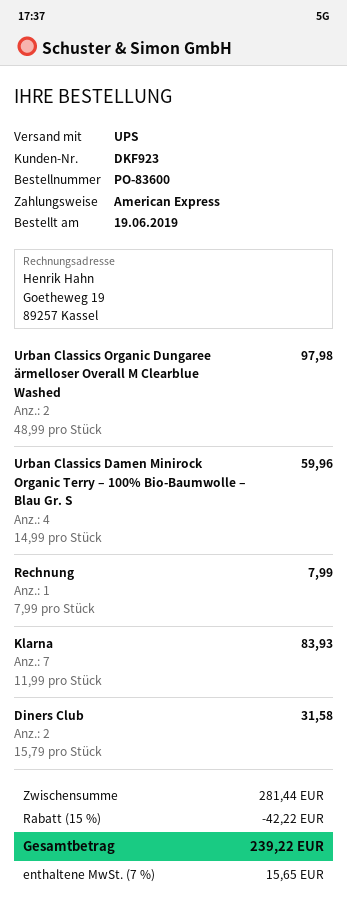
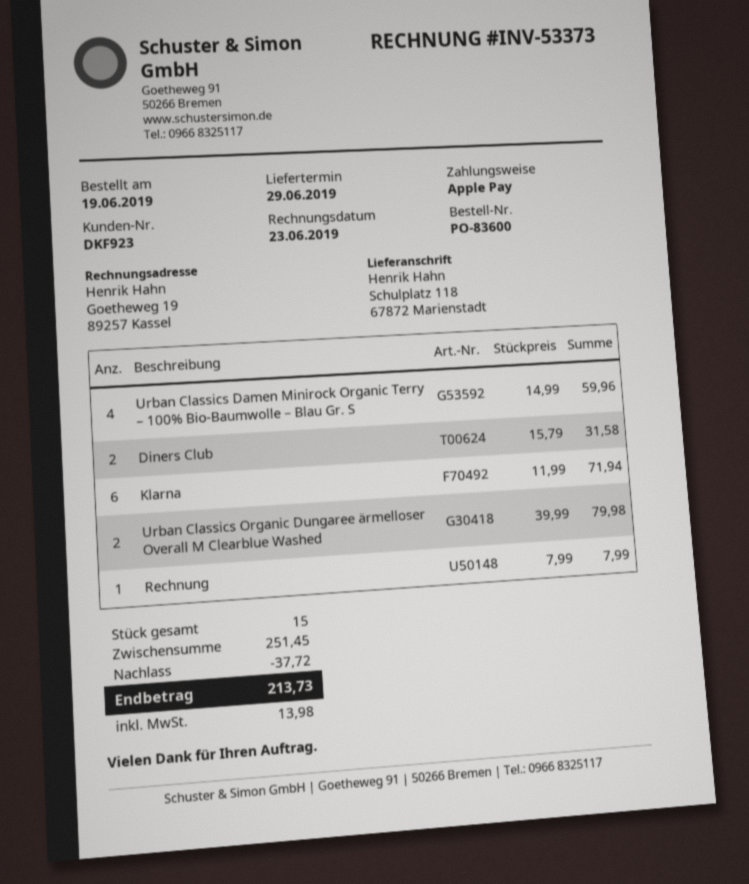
payment method: American Express -> Apple Pay
Urban Classics Organic Dungaree ärmelloser Overall M Clearblue Washed: 2 x 48.99 = 97.98 -> 2 x 39.99 = 79.98
Klarna: 7 x 11.99 = 83.93 -> 6 x 11.99 = 71.94
subtotal: 281.44 -> 251.45
discount: 42.22 -> 37.72
tax: 15.65 -> 13.98
total: 239.22 -> 213.73

